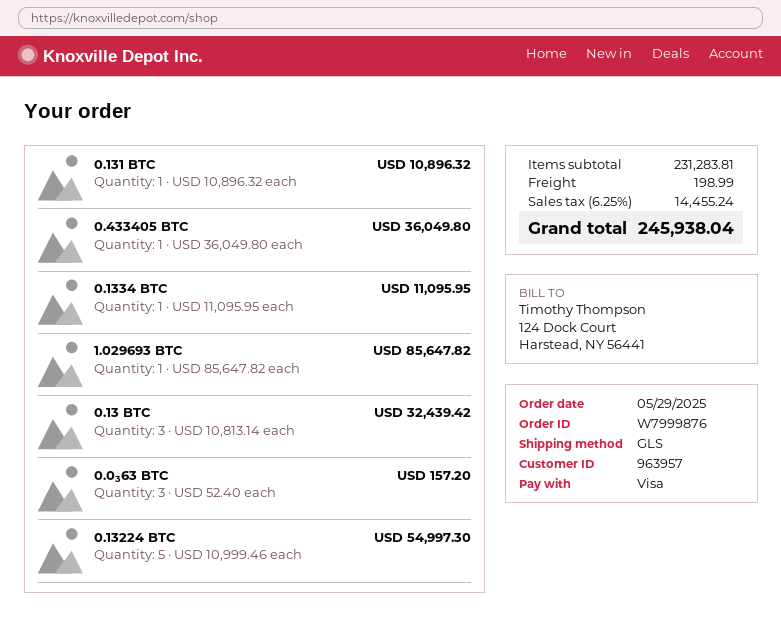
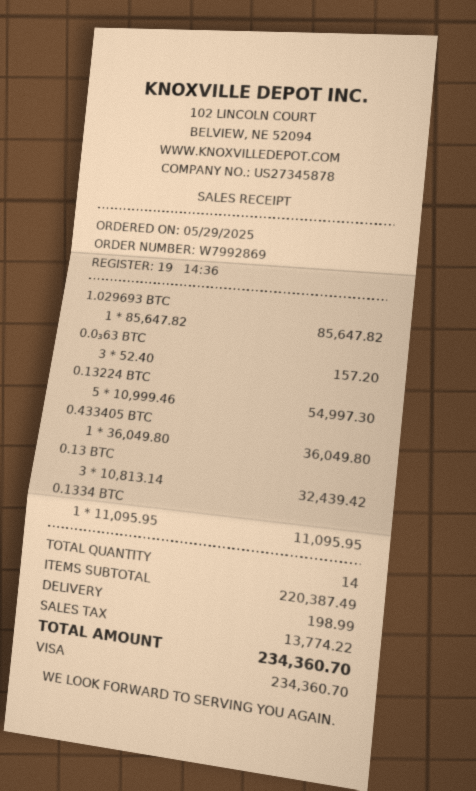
order number: W7999876 -> W7992869
0.131 BTC: 1 x 10896.32 = 10896.32 -> none
subtotal: 231283.81 -> 220387.49
tax: 14455.24 -> 13774.22
total: 245938.04 -> 234360.70

